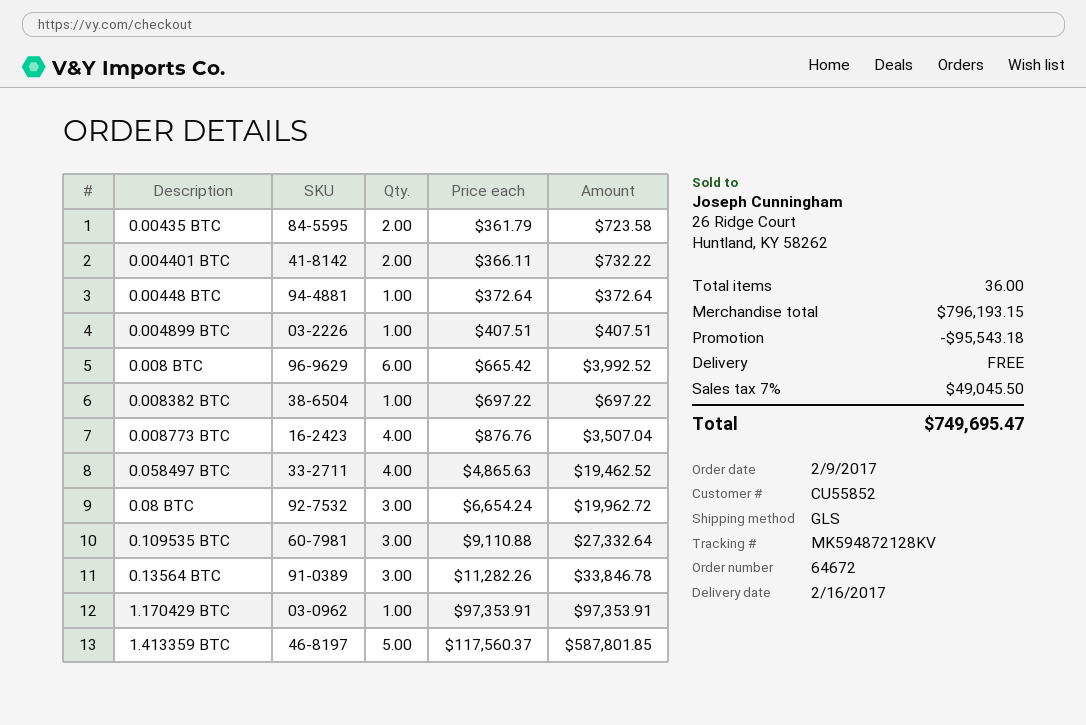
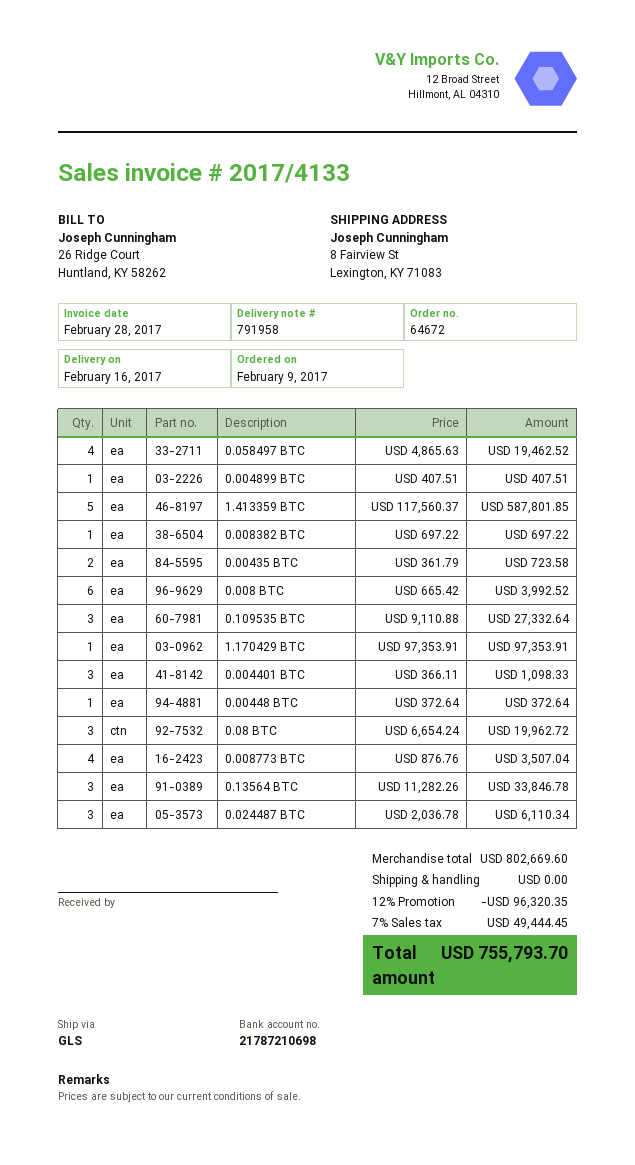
0.004401 BTC: 2 x 366.11 = 732.22 -> 3 x 366.11 = 1098.33
0.024487 BTC: none -> 3 x 2036.78 = 6110.34
subtotal: 796193.15 -> 802669.60
discount: 95543.18 -> 96320.35
tax: 7% = 49045.50 -> 7% = 49444.45
total: 749695.47 -> 755793.70

